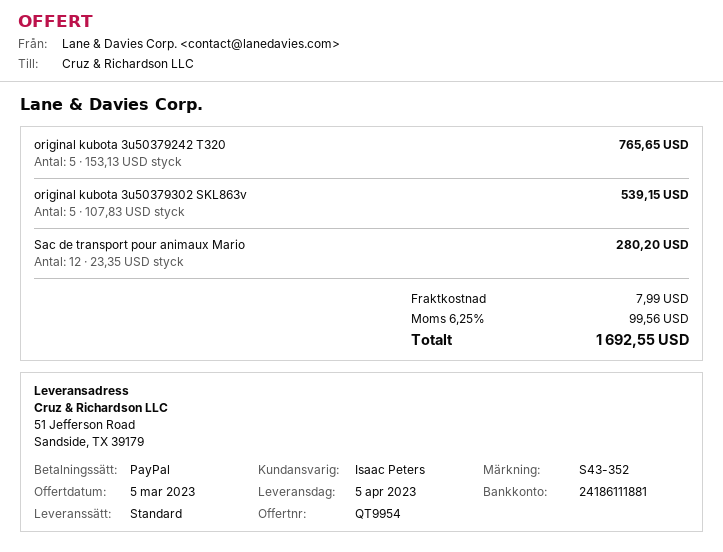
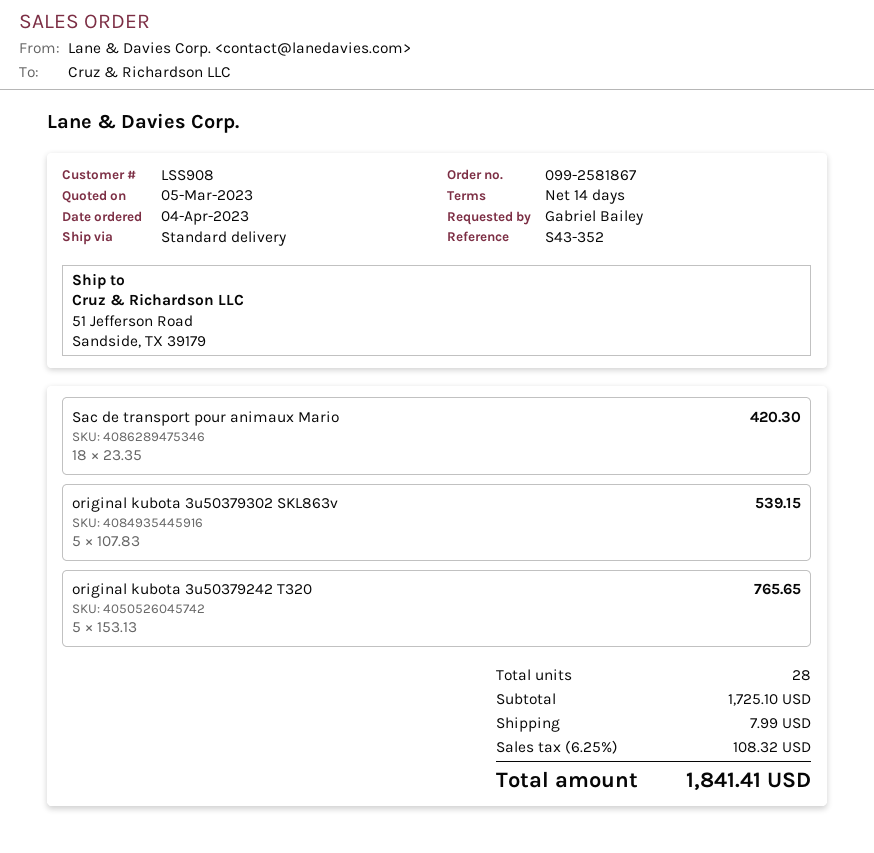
Sac de transport pour animaux Mario: 12 x 23.35 = 280.20 -> 18 x 23.35 = 420.30
tax: 6.25% = 99.56 -> 6.25% = 108.32
total: 1692.55 -> 1841.41

